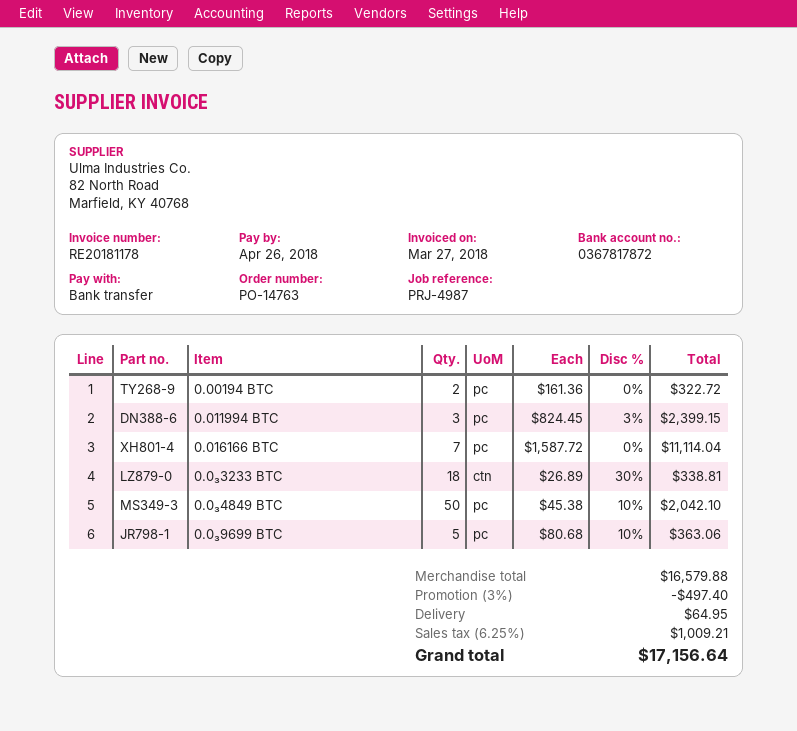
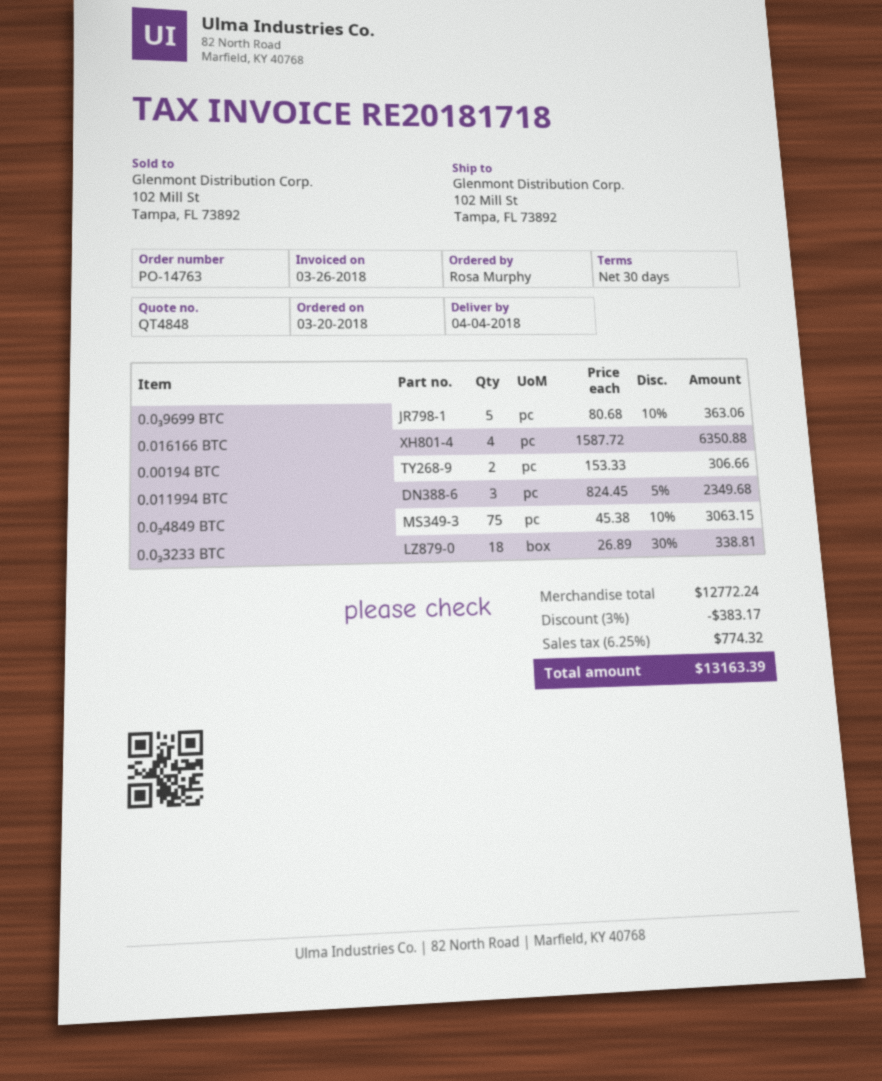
invoice number: RE20181178 -> RE20181718
invoice date: 2018-03-27 -> 2018-03-26
0.00194 BTC: 2 x 161.36 = 322.72 -> 2 x 153.33 = 306.66
0.011994 BTC: 3 x 824.45 - 3% = 2399.15 -> 3 x 824.45 - 5% = 2349.68
0.016166 BTC: 7 x 1587.72 = 11114.04 -> 4 x 1587.72 = 6350.88
0.0₃4849 BTC: 50 x 45.38 - 10% = 2042.10 -> 75 x 45.38 - 10% = 3063.15
subtotal: 16579.88 -> 12772.24
discount: 3% = 497.40 -> 3% = 383.17
shipping: 64.95 -> none
tax: 6.25% = 1009.21 -> 6.25% = 774.32
total: 17156.64 -> 13163.39

